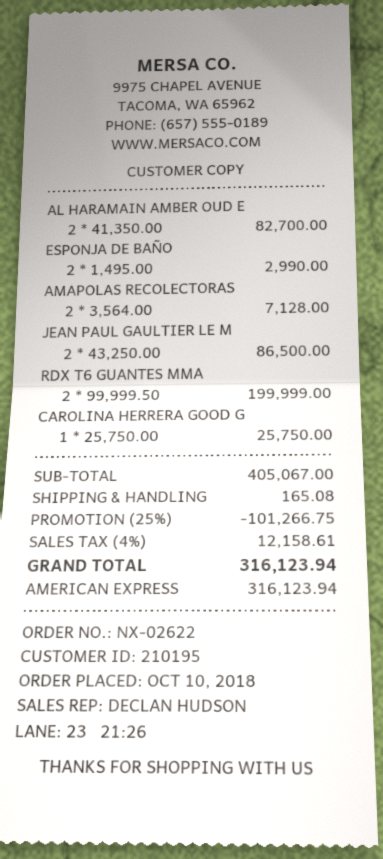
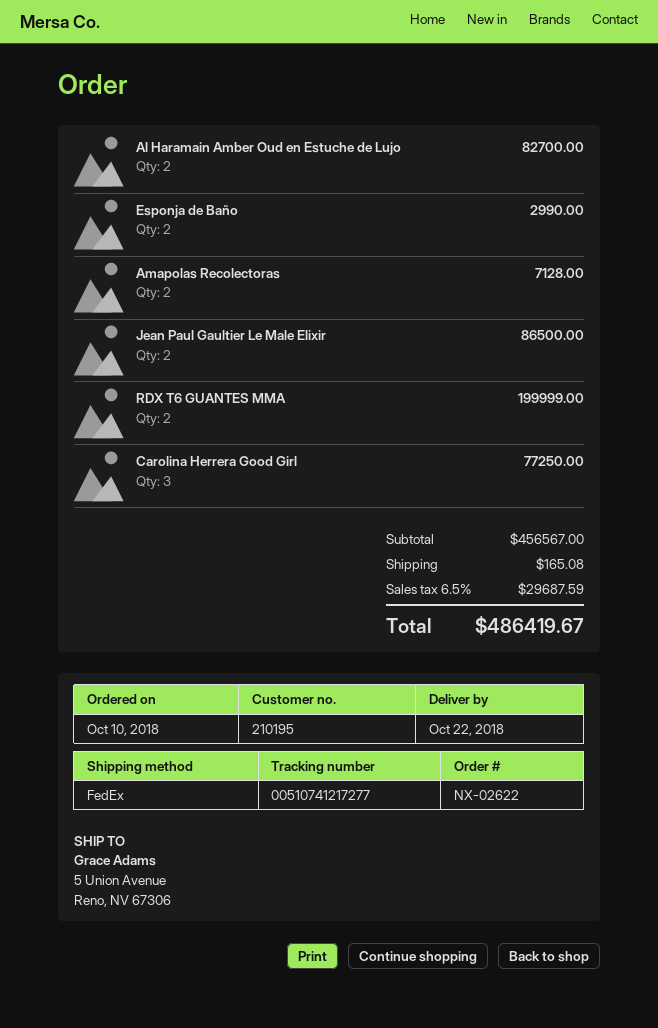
CAROLINA HERRERA GOOD G: 1 for 25750.00 -> 3 for 77250.00
subtotal: 405067.00 -> 456567.00
discount: 25% = 101266.75 -> none
tax: 4% = 12158.61 -> 6.5% = 29687.59
total: 316123.94 -> 486419.67

